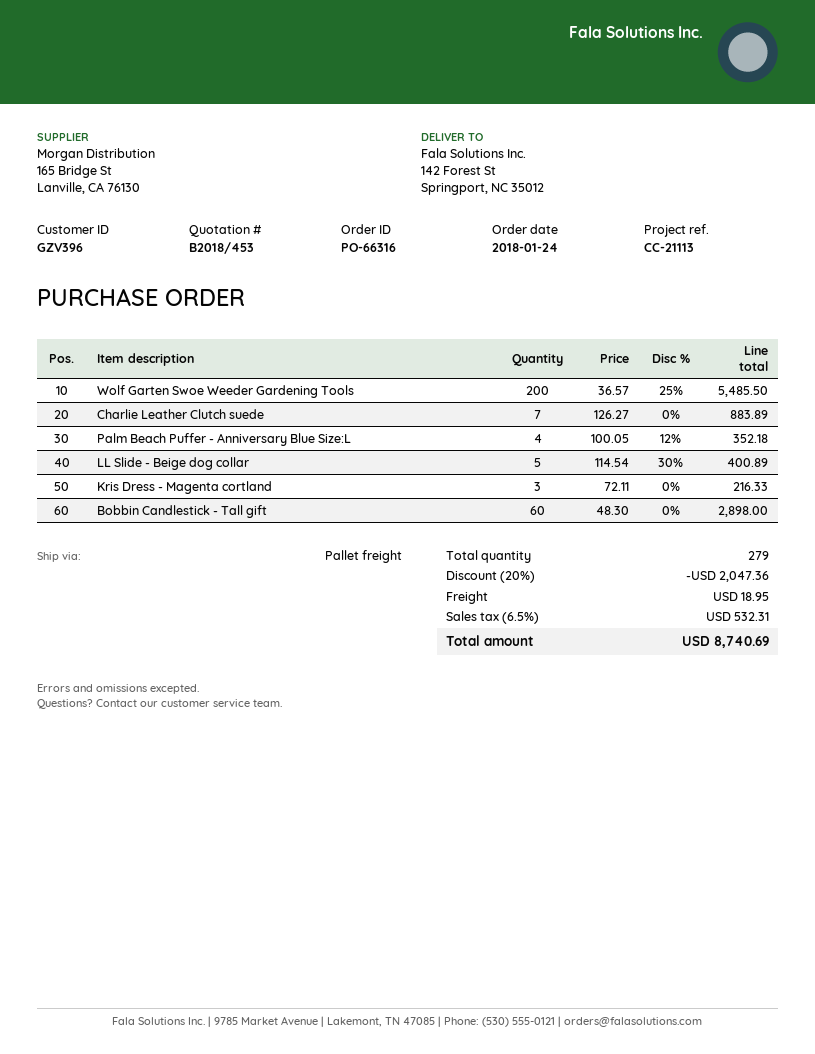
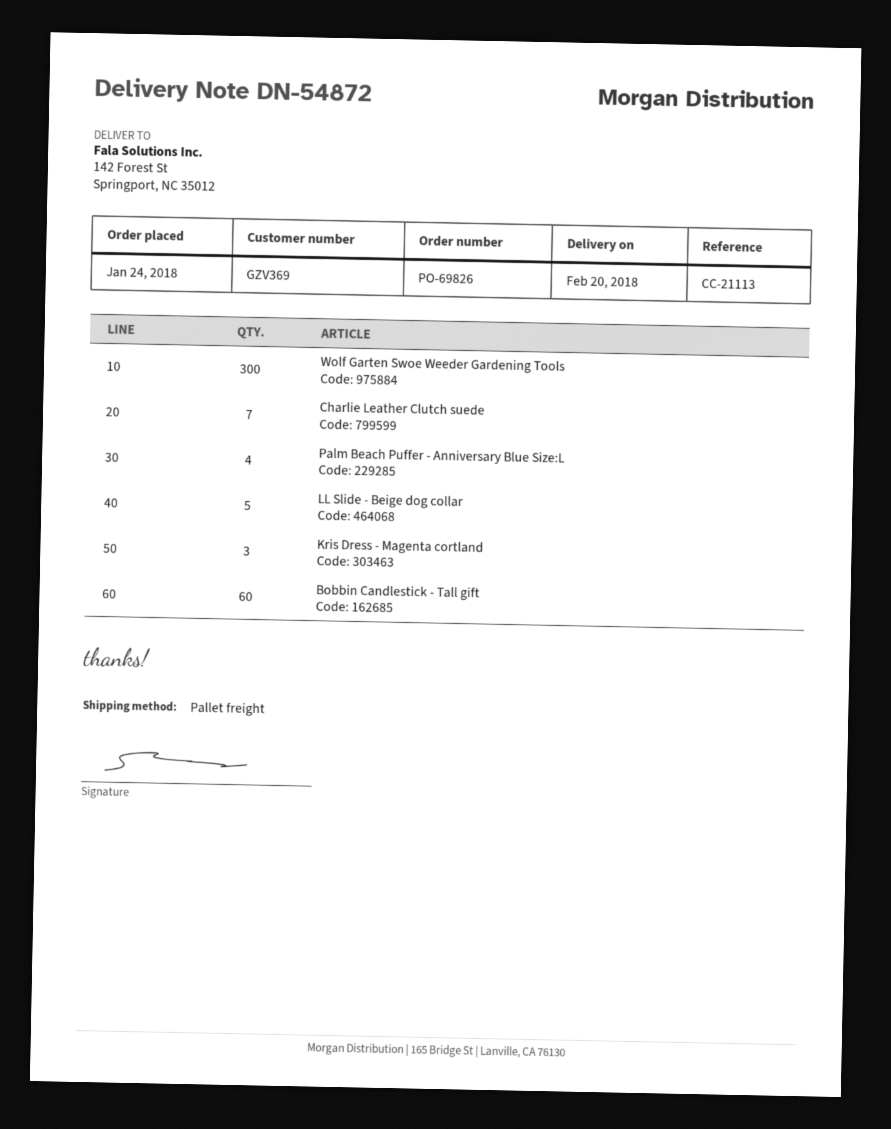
order number: PO-66316 -> PO-69826
customer number: GZV396 -> GZV369
Wolf Garten Swoe Weeder Gardening Tools: 200 -> 300

